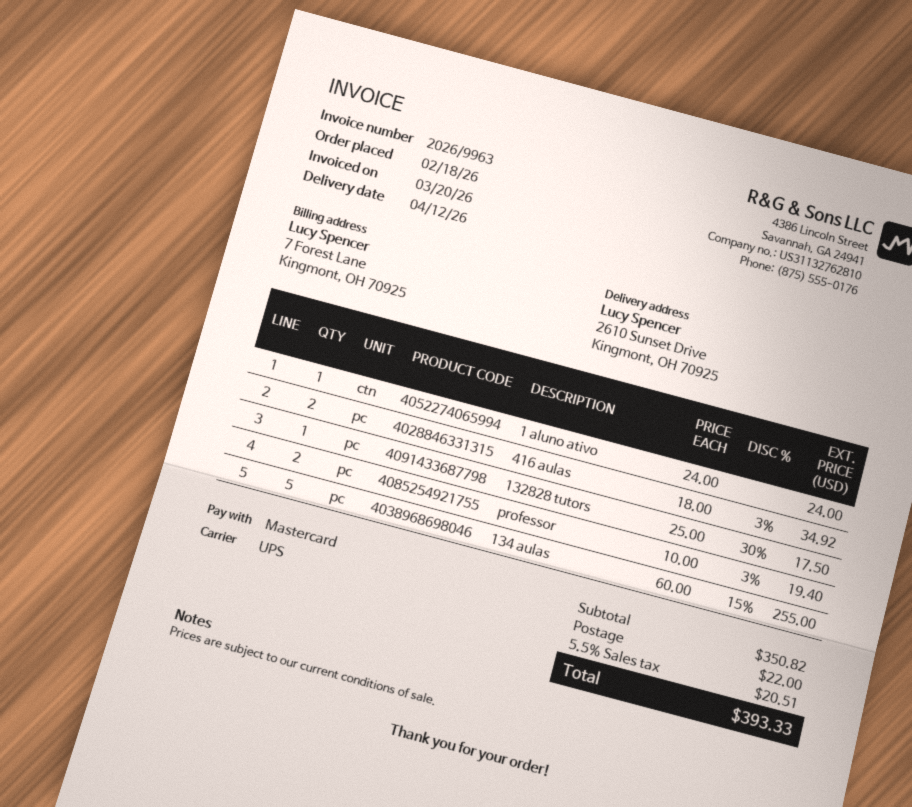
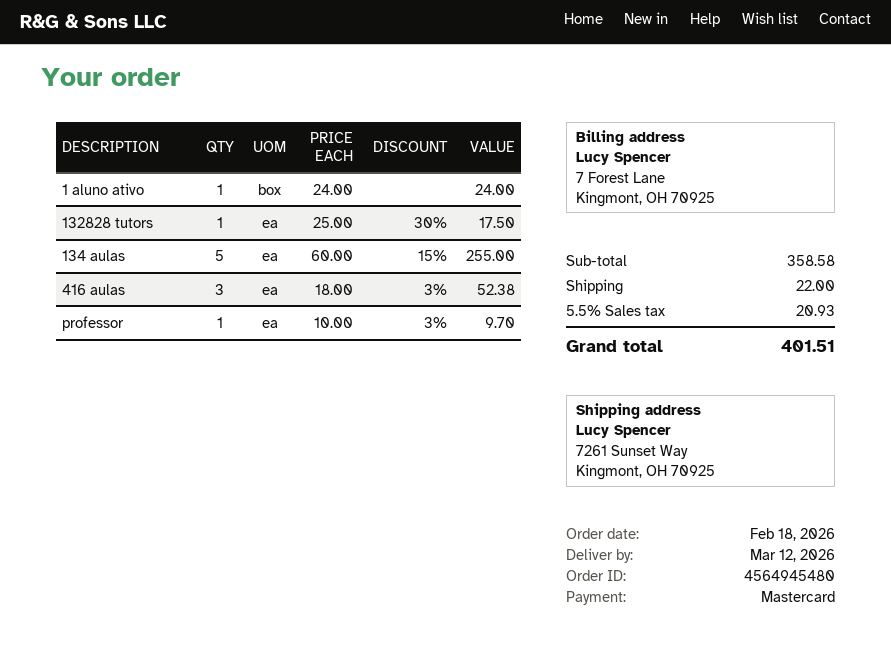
delivery date: 2026-04-12 -> 2026-03-12
ship to: 2610 Sunset Drive, Kingmont, OH 70925 -> 7261 Sunset Way, Kingmont, OH 70925
416 aulas: 2 x 18.00 - 3% = 34.92 -> 3 x 18.00 - 3% = 52.38
professor: 2 x 10.00 - 3% = 19.40 -> 1 x 10.00 - 3% = 9.70
subtotal: 350.82 -> 358.58
tax: 5.5% = 20.51 -> 5.5% = 20.93
total: 393.33 -> 401.51

